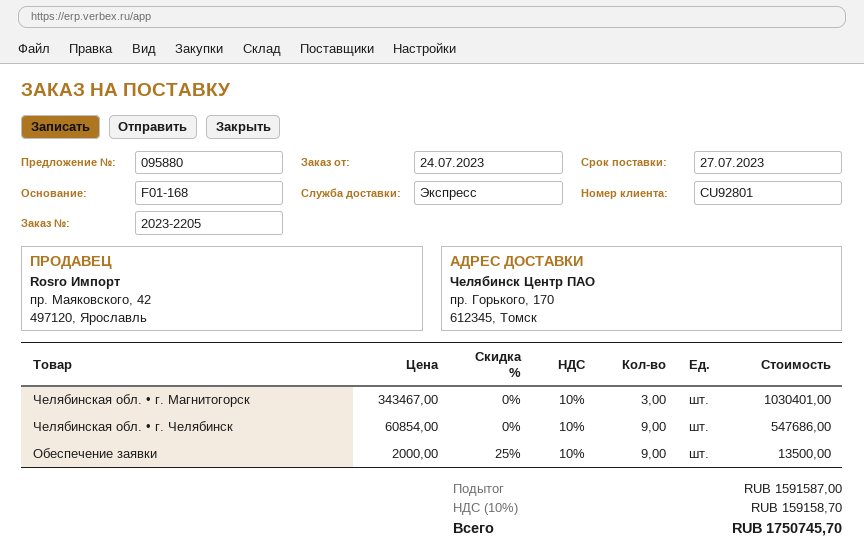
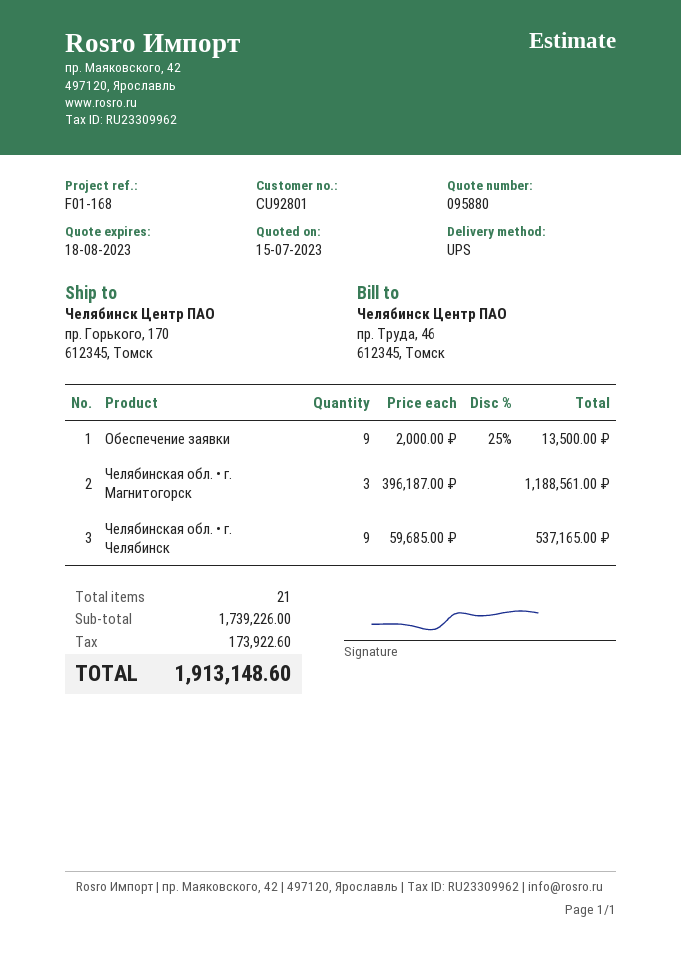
shipping method: express -> UPS
Челябинская обл. • г. Магнитогорск: 3 x 343467.00 = 1030401.00 -> 3 x 396187.00 = 1188561.00
Челябинская обл. • г. Челябинск: 9 x 60854.00 = 547686.00 -> 9 x 59685.00 = 537165.00
subtotal: 1591587.00 -> 1739226.00
tax: 159158.70 -> 173922.60
total: 1750745.70 -> 1913148.60

